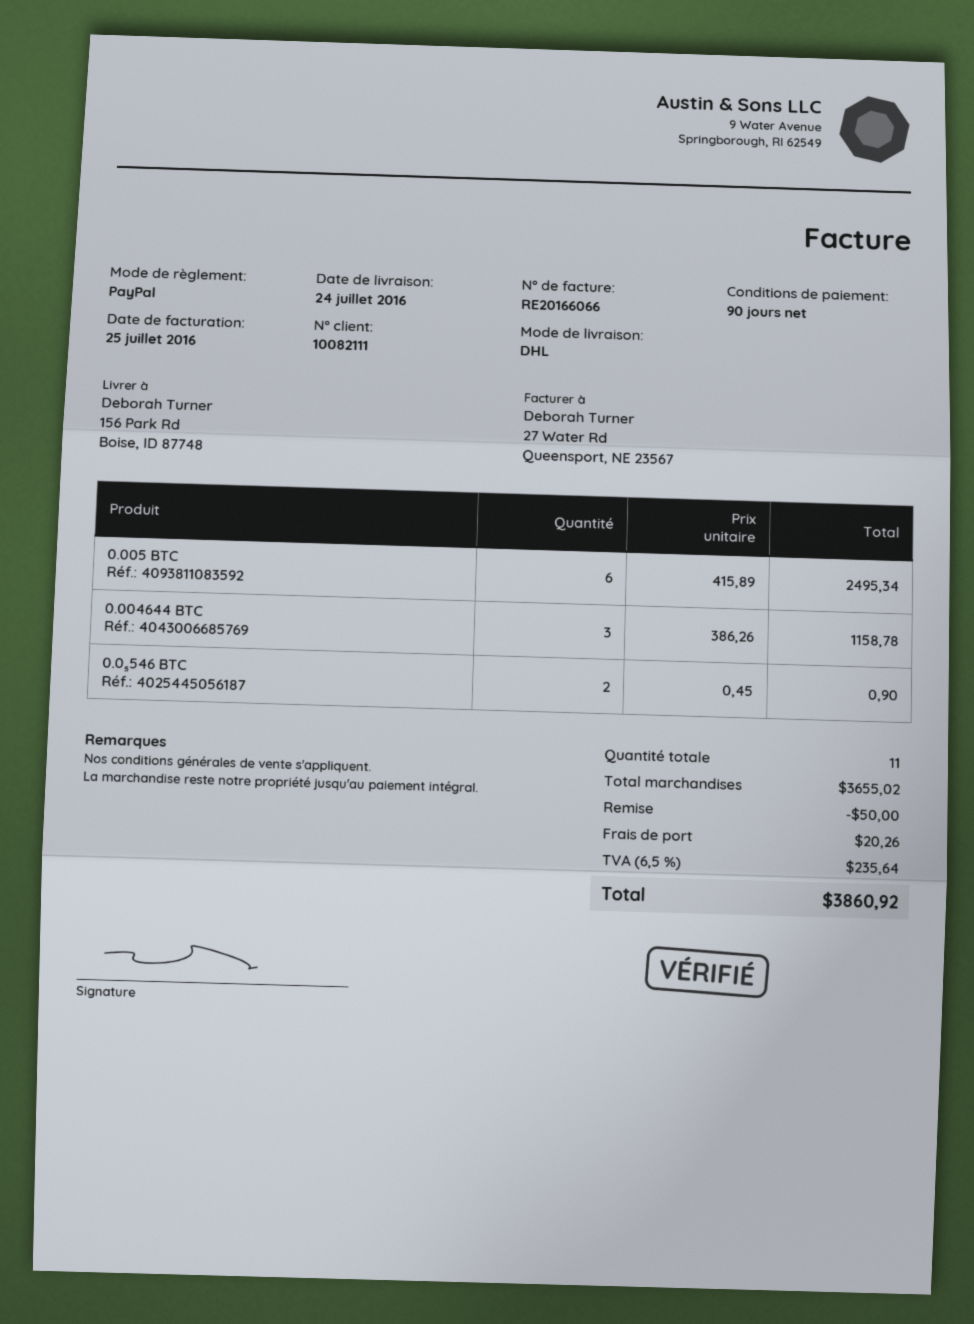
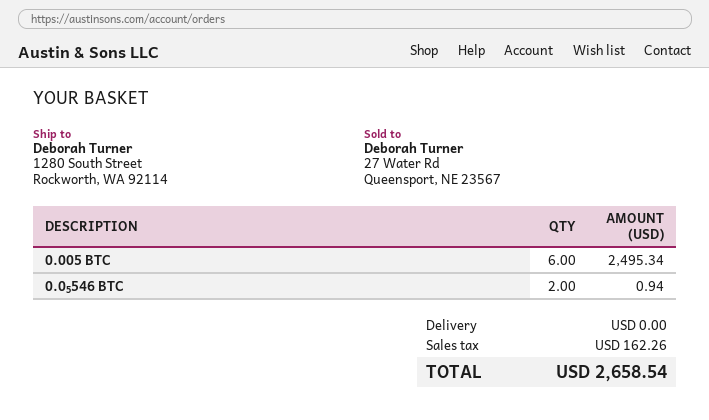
ship to: 156 Park Rd, Boise, ID 87748 -> 1280 South Street, Rockworth, WA 92114
0.004644 BTC: 3 for 1158.78 -> none
0.0₅546 BTC: 2 for 0.90 -> 2 for 0.94
discount: 50.00 -> none
shipping: 20.26 -> 0.00
tax: 235.64 -> 162.26
total: 3860.92 -> 2658.54

